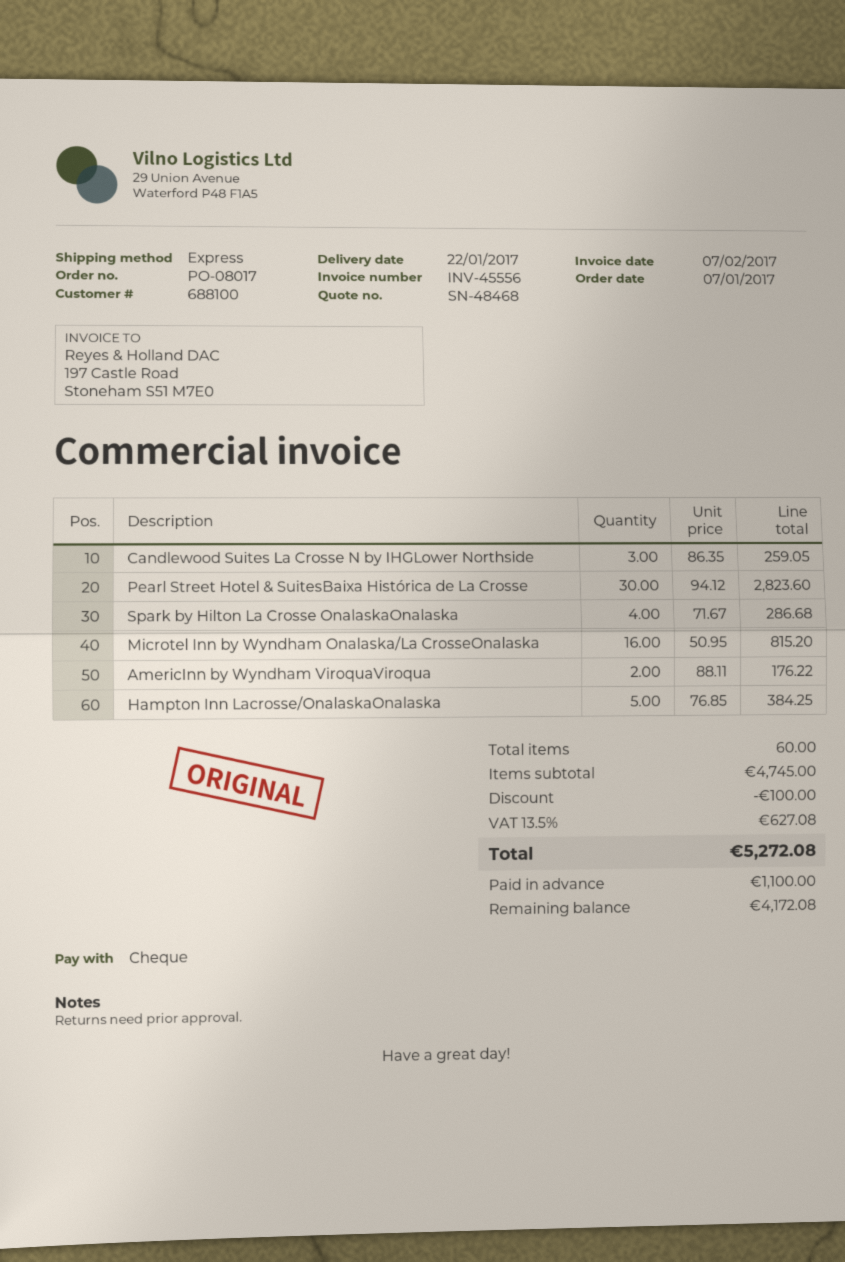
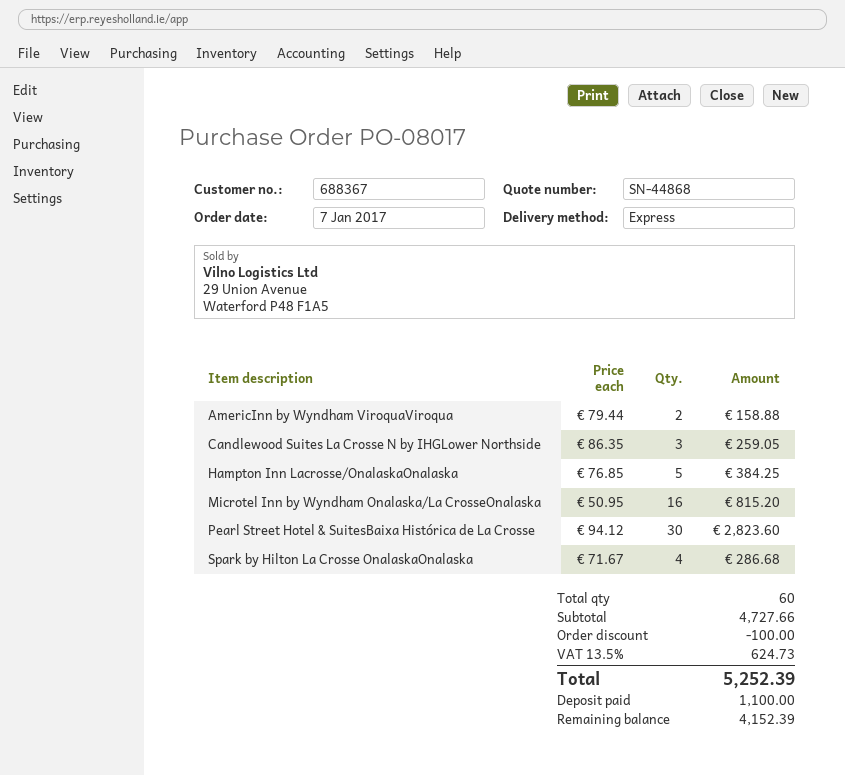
quote number: SN-48468 -> SN-44868
customer number: 688100 -> 688367
AmericInn by Wyndham ViroquaViroqua: 2 x 88.11 = 176.22 -> 2 x 79.44 = 158.88
subtotal: 4745.00 -> 4727.66
tax: 13.5% = 627.08 -> 13.5% = 624.73
total: 5272.08 -> 5252.39
balance: 4172.08 -> 4152.39

